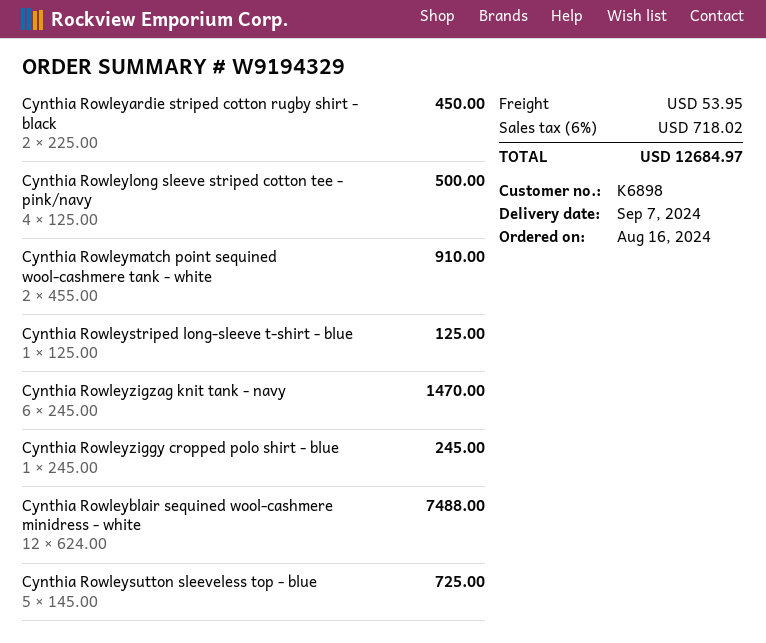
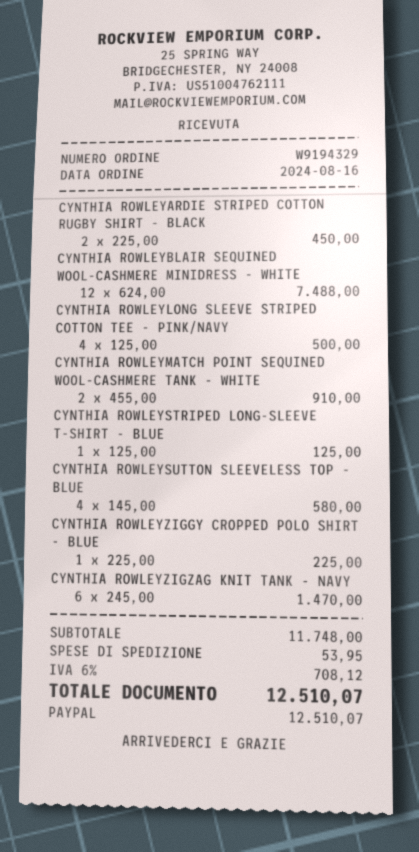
Cynthia Rowleyziggy cropped polo shirt - blue: 1 x 245.00 = 245.00 -> 1 x 225.00 = 225.00
Cynthia Rowleysutton sleeveless top - blue: 5 x 145.00 = 725.00 -> 4 x 145.00 = 580.00
tax: 6% = 718.02 -> 6% = 708.12
total: 12684.97 -> 12510.07

